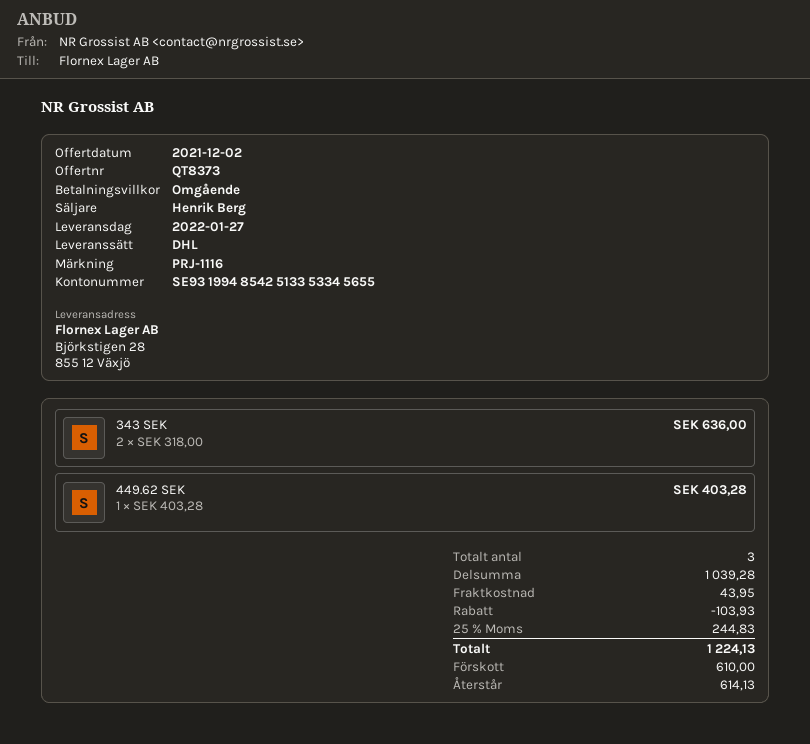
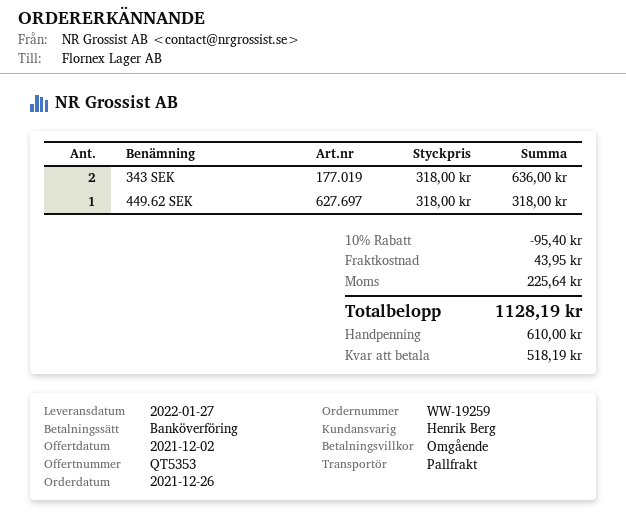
quote number: QT8373 -> QT5353
shipping method: DHL -> pallet freight
449.62 SEK: 1 x 403.28 = 403.28 -> 1 x 318.00 = 318.00
discount: 103.93 -> 95.40
tax: 244.83 -> 225.64
total: 1224.13 -> 1128.19
balance: 614.13 -> 518.19

